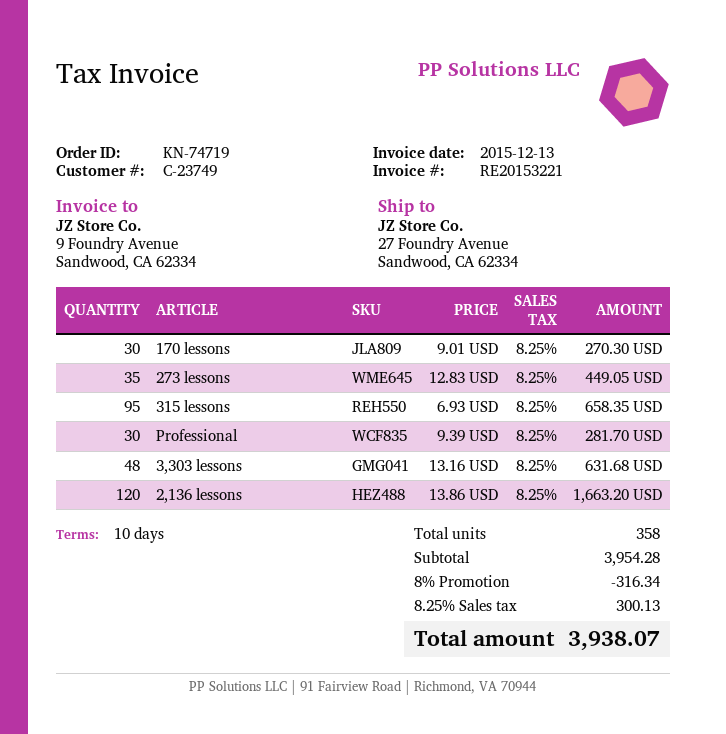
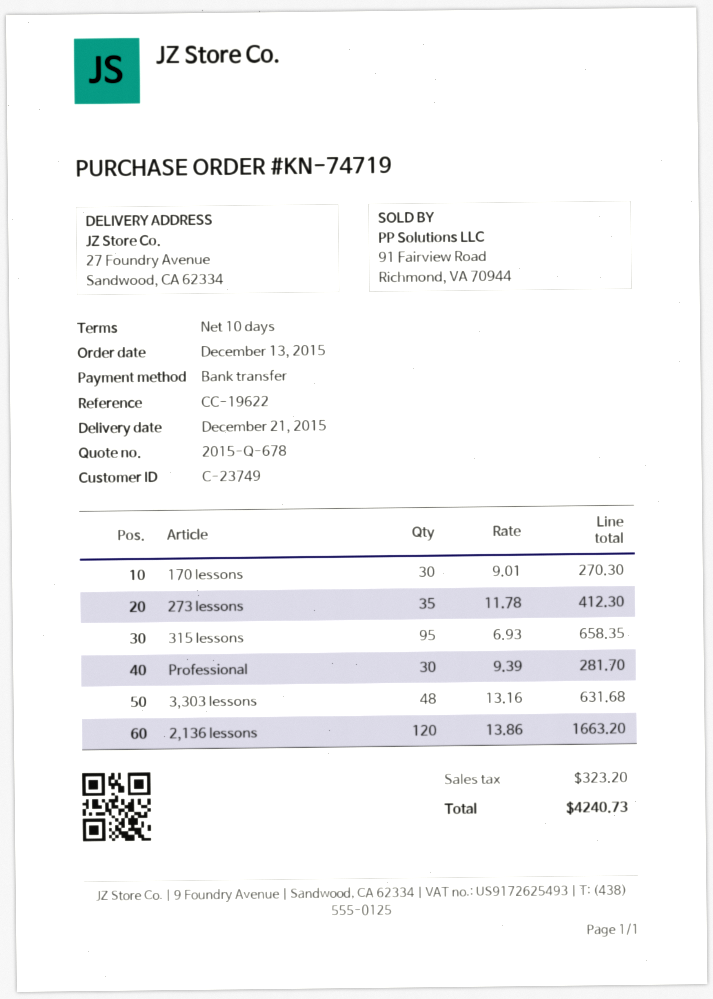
273 lessons: 35 x 12.83 = 449.05 -> 35 x 11.78 = 412.30
discount: 8% = 316.34 -> none
tax: 300.13 -> 323.20
total: 3938.07 -> 4240.73

